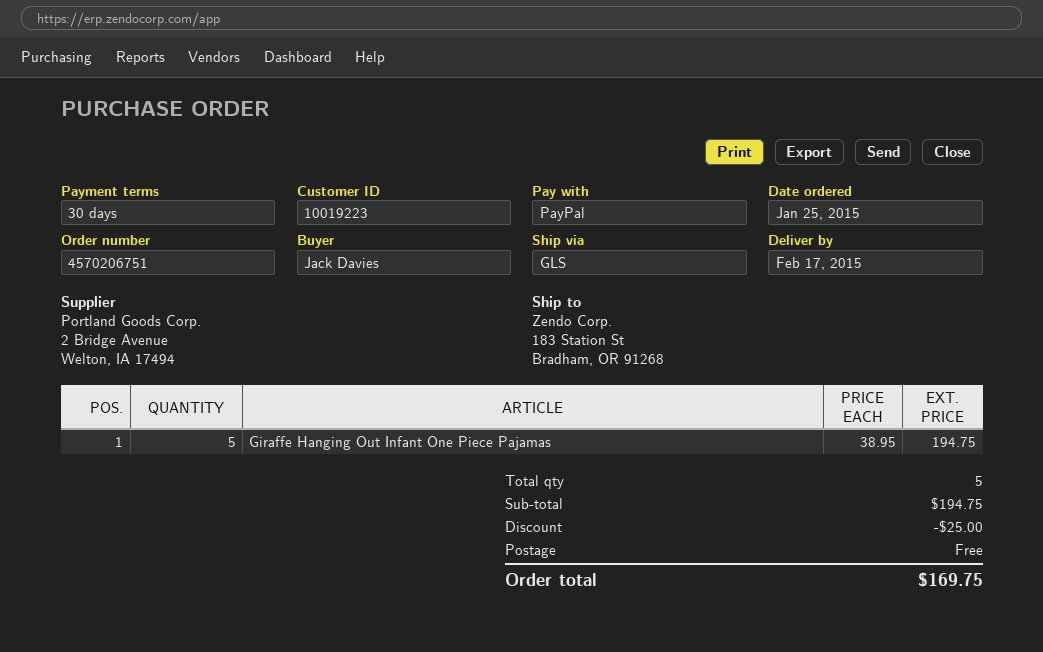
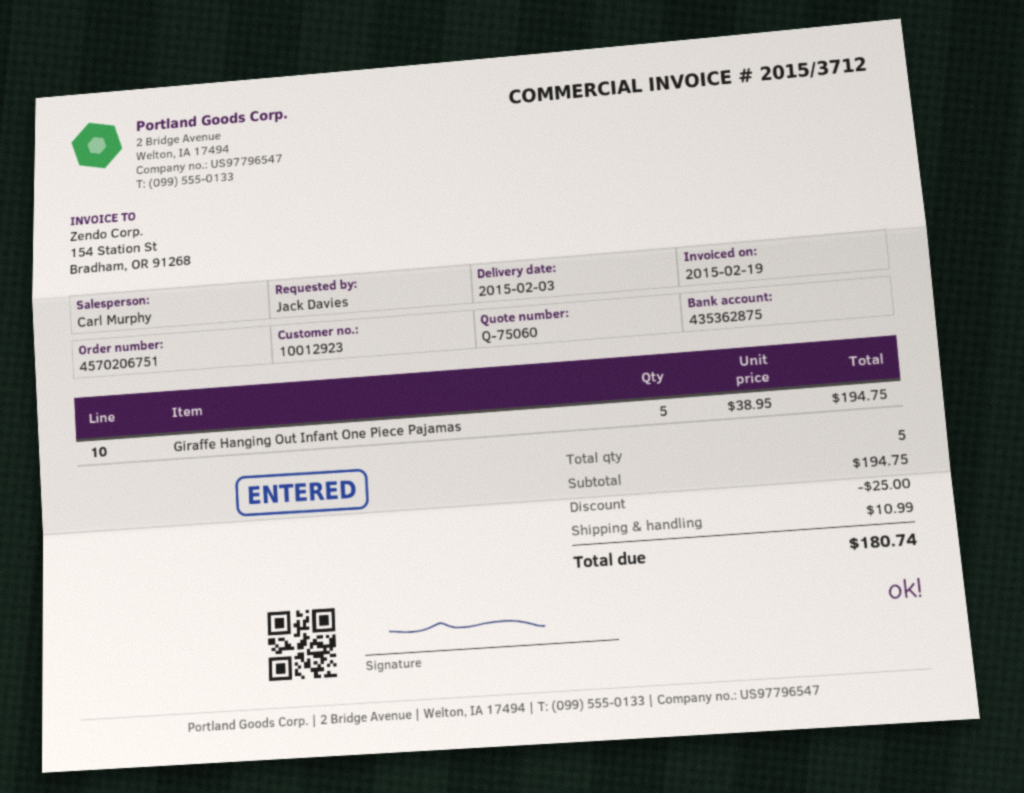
delivery date: 2015-02-17 -> 2015-02-03
customer number: 10019223 -> 10012923
shipping: 0.00 -> 10.99
total: 169.75 -> 180.74

